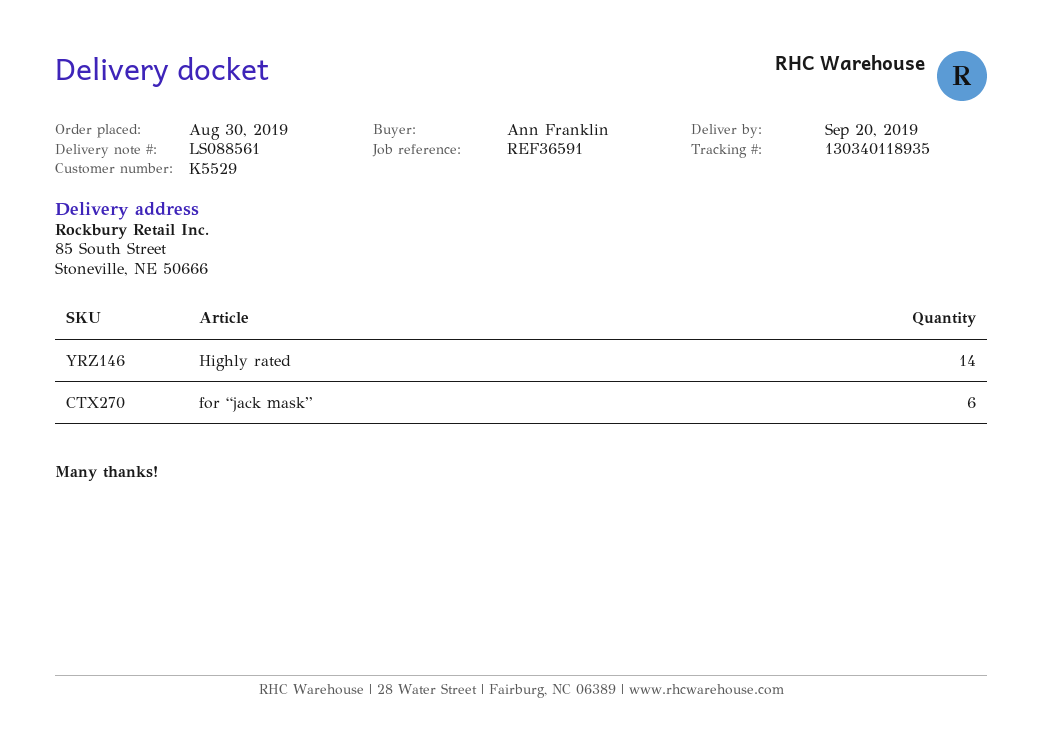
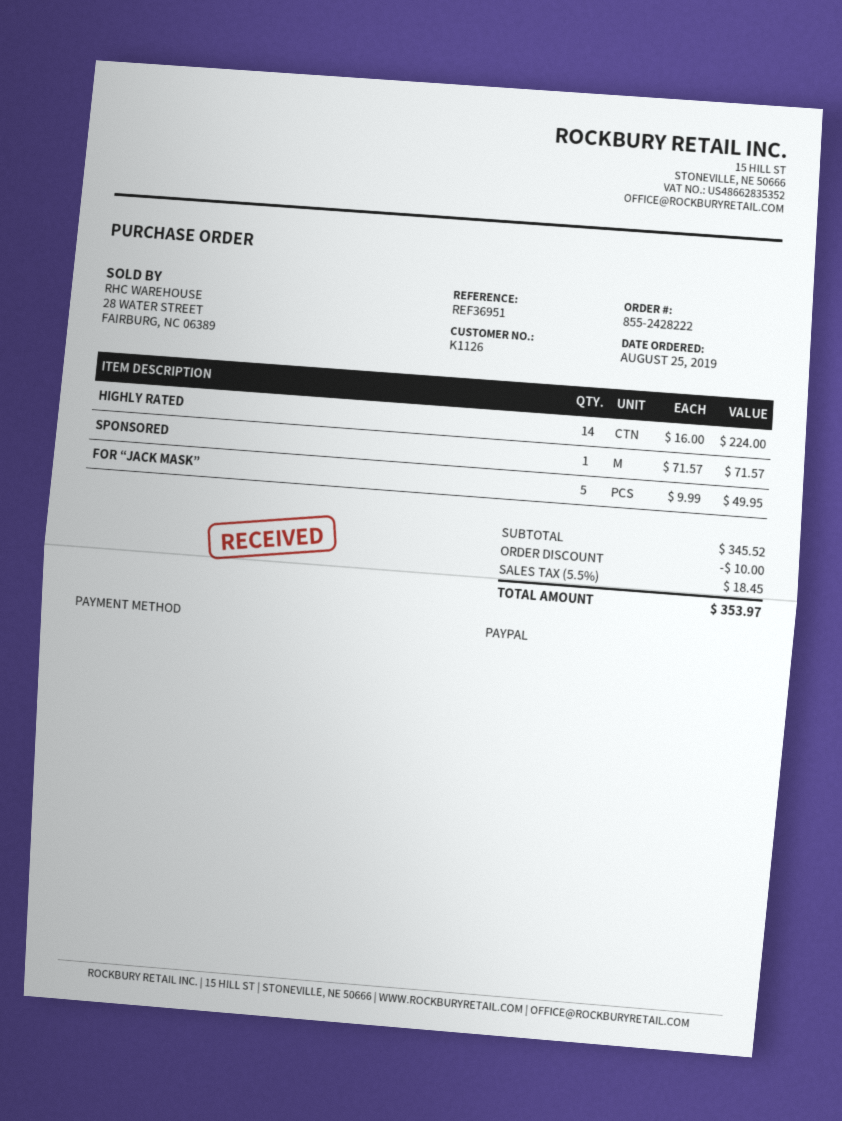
order date: 2019-08-30 -> 2019-08-25
customer number: K5529 -> K1126
reference: REF36591 -> REF36951
for “jack mask”: 6 -> 5
SPONSORED: none -> 1

